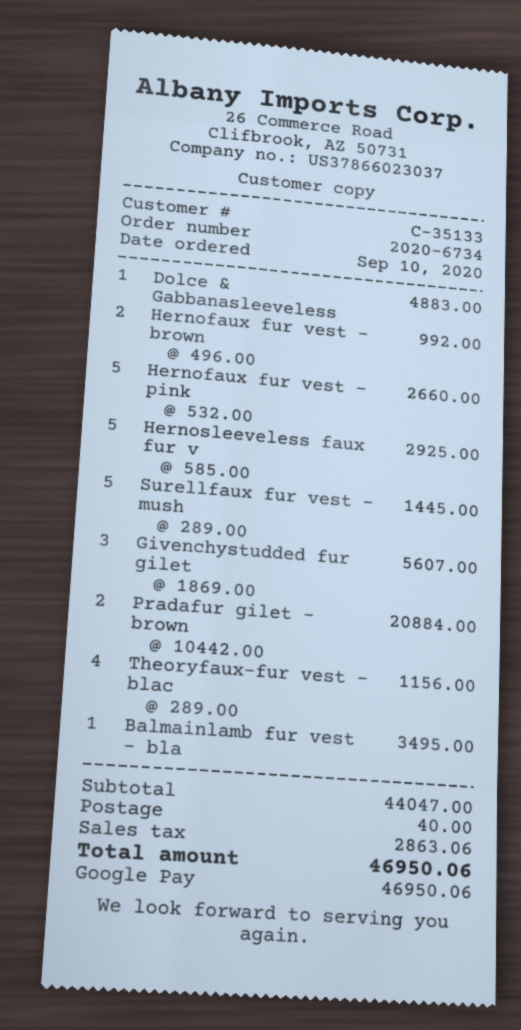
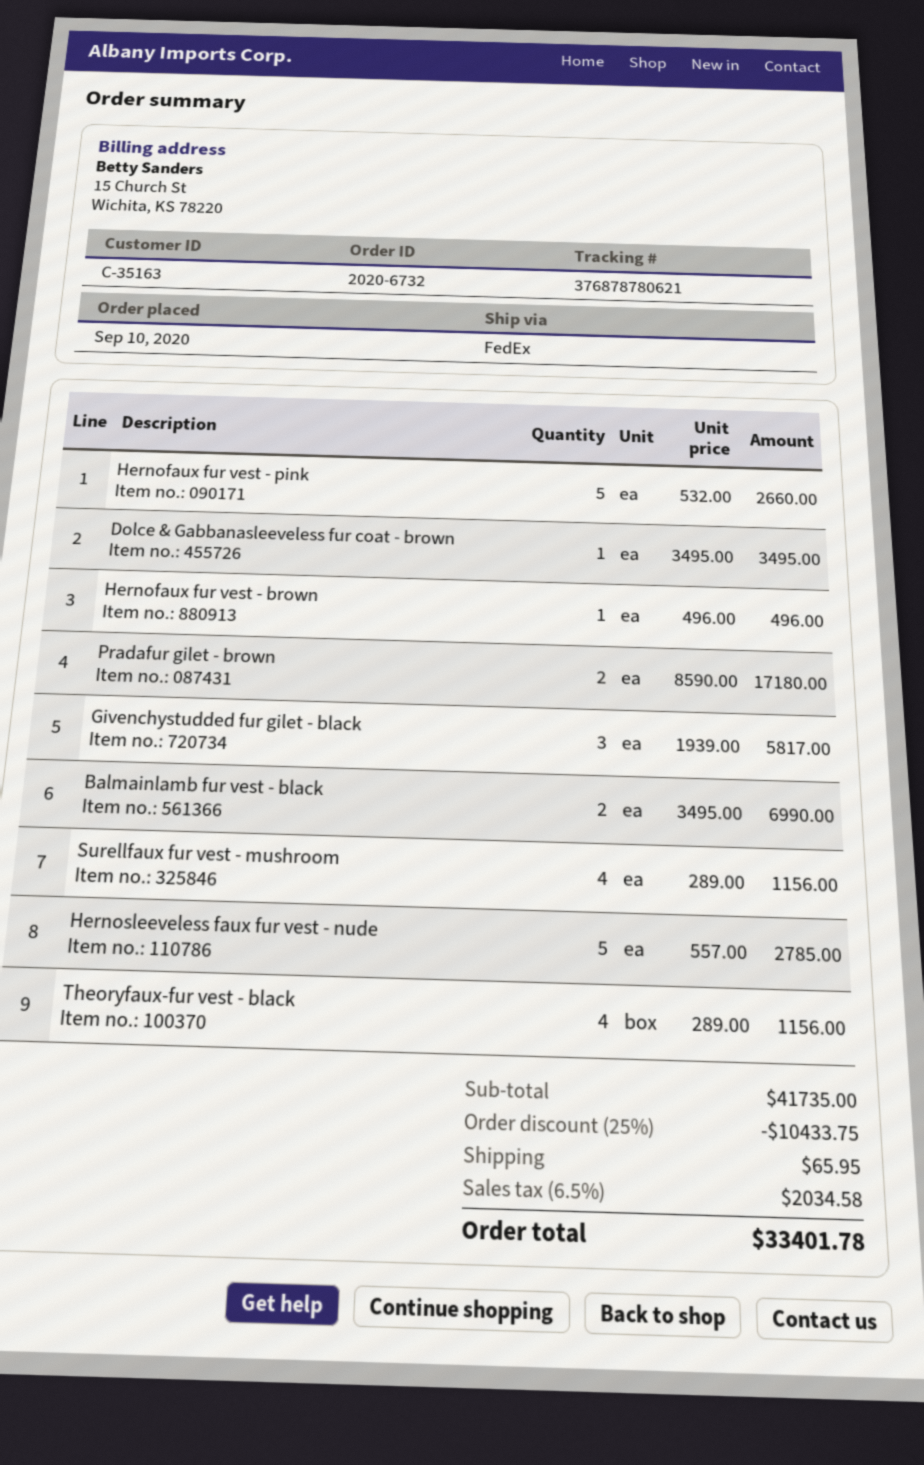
order number: 2020-6734 -> 2020-6732
customer number: C-35133 -> C-35163
Dolce & Gabbanasleeveless: 1 x 4883.00 = 4883.00 -> 1 x 3495.00 = 3495.00
Hernofaux fur vest - brown: 2 x 496.00 = 992.00 -> 1 x 496.00 = 496.00
Hernosleeveless faux fur v: 5 x 585.00 = 2925.00 -> 5 x 557.00 = 2785.00
Surellfaux fur vest - mush: 5 x 289.00 = 1445.00 -> 4 x 289.00 = 1156.00
Givenchystudded fur gilet: 3 x 1869.00 = 5607.00 -> 3 x 1939.00 = 5817.00
Pradafur gilet - brown: 2 x 10442.00 = 20884.00 -> 2 x 8590.00 = 17180.00
Balmainlamb fur vest - bla: 1 x 3495.00 = 3495.00 -> 2 x 3495.00 = 6990.00
subtotal: 44047.00 -> 41735.00
discount: none -> 25% = 10433.75
shipping: 40.00 -> 65.95
tax: 2863.06 -> 2034.58
total: 46950.06 -> 33401.78

